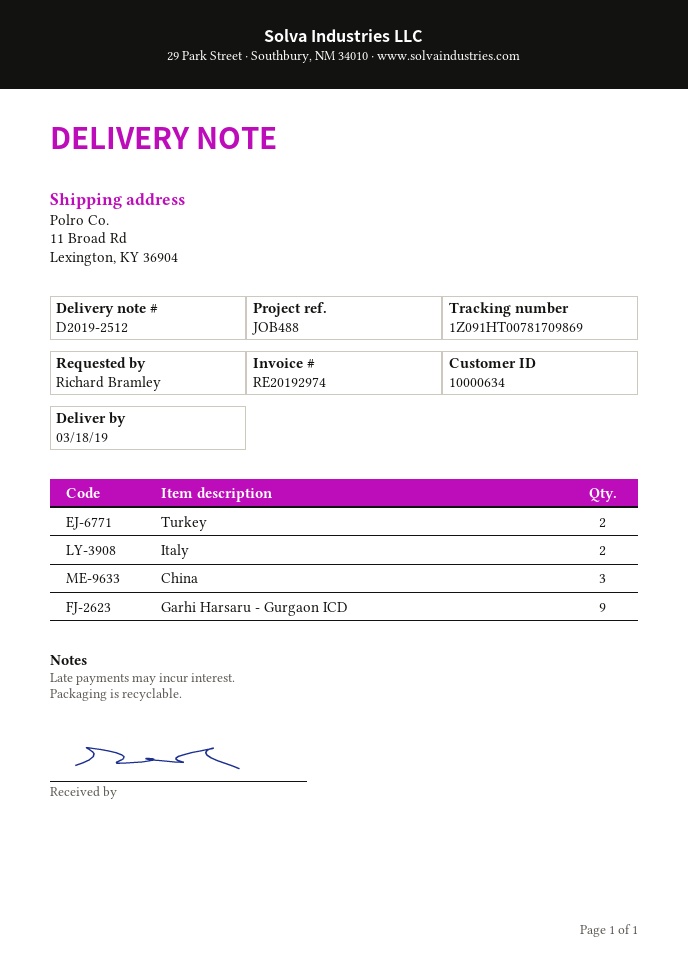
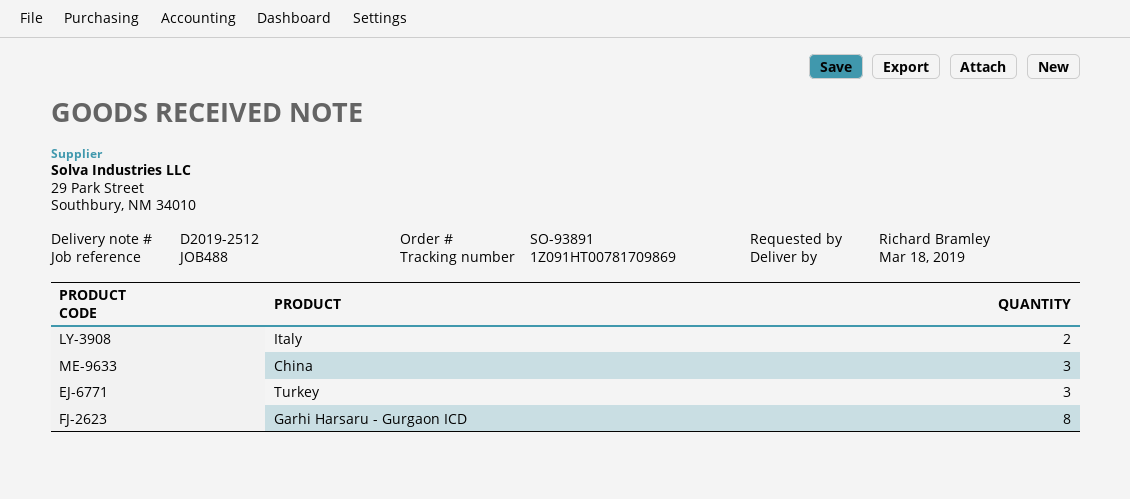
Turkey: 2 -> 3
Garhi Harsaru - Gurgaon ICD: 9 -> 8

